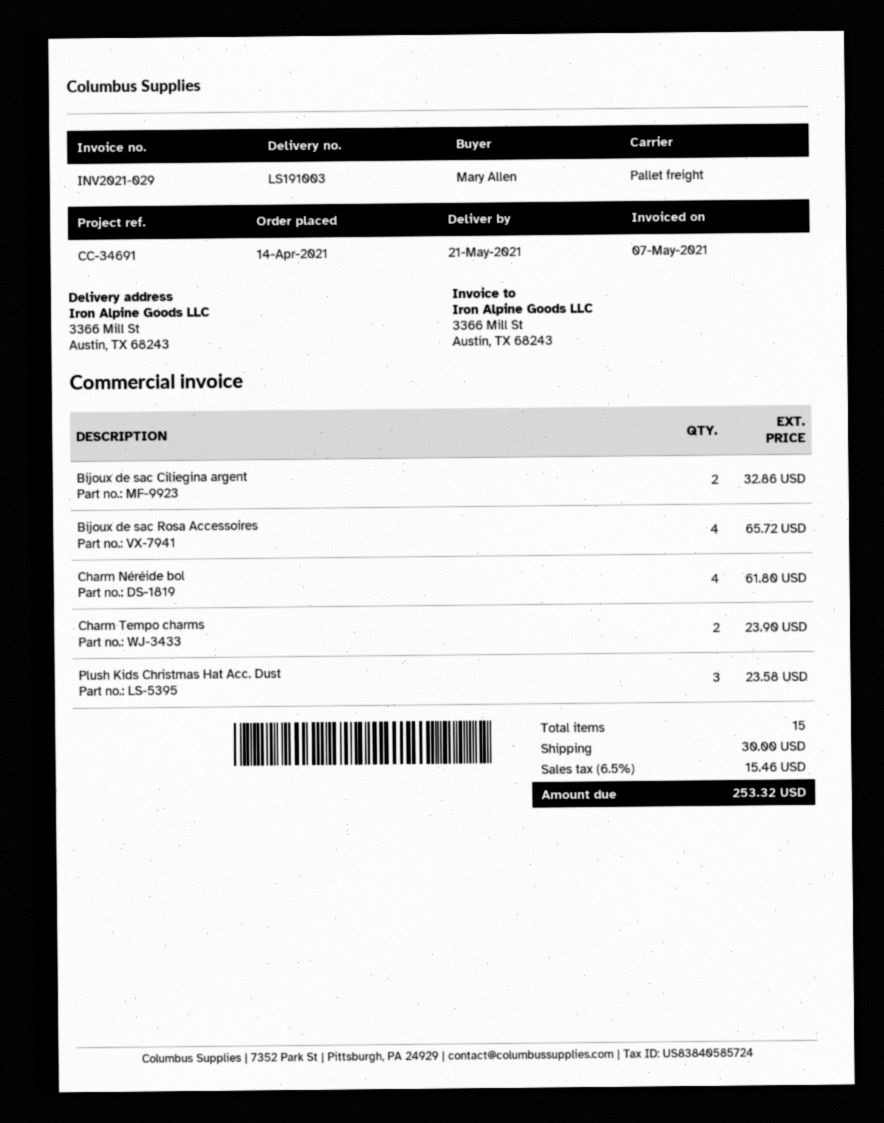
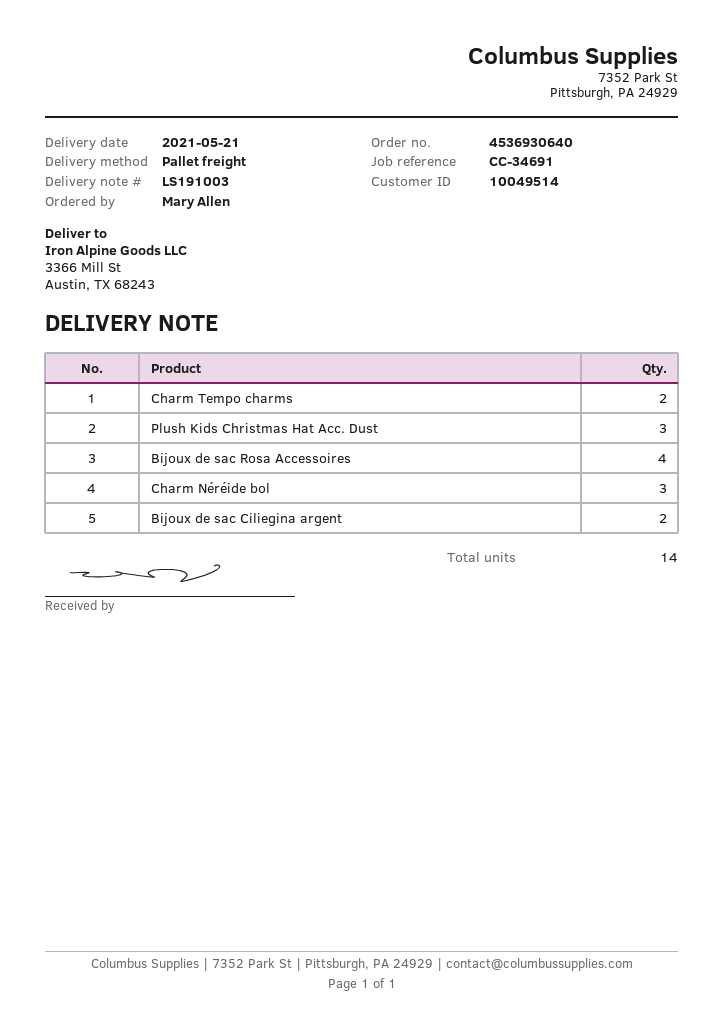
Charm Néréide bol: 4 -> 3
total quantity: 15 -> 14

